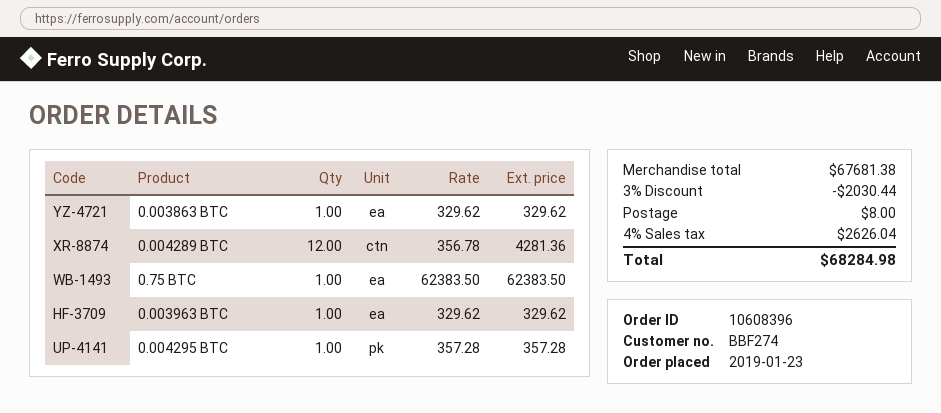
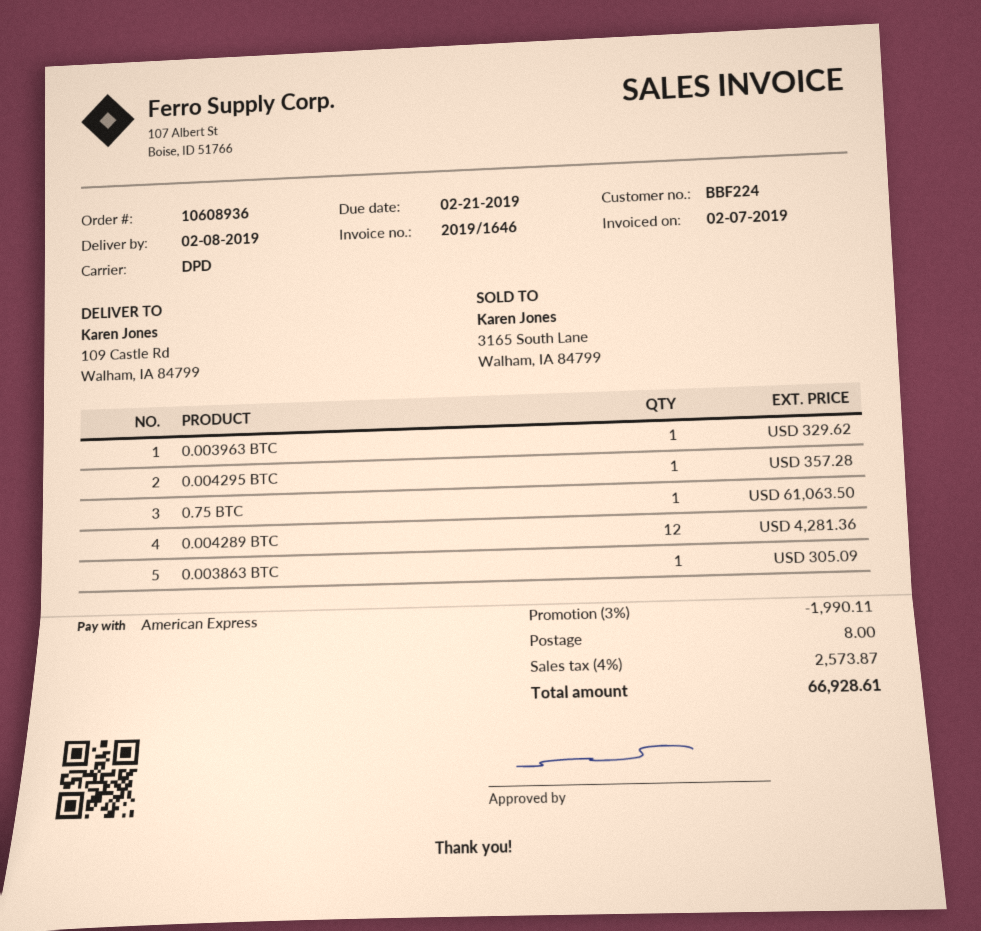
order number: 10608396 -> 10608936
customer number: BBF274 -> BBF224
0.003863 BTC: 1 for 329.62 -> 1 for 305.09
0.75 BTC: 1 for 62383.50 -> 1 for 61063.50
discount: 3% = 2030.44 -> 3% = 1990.11
tax: 4% = 2626.04 -> 4% = 2573.87
total: 68284.98 -> 66928.61

